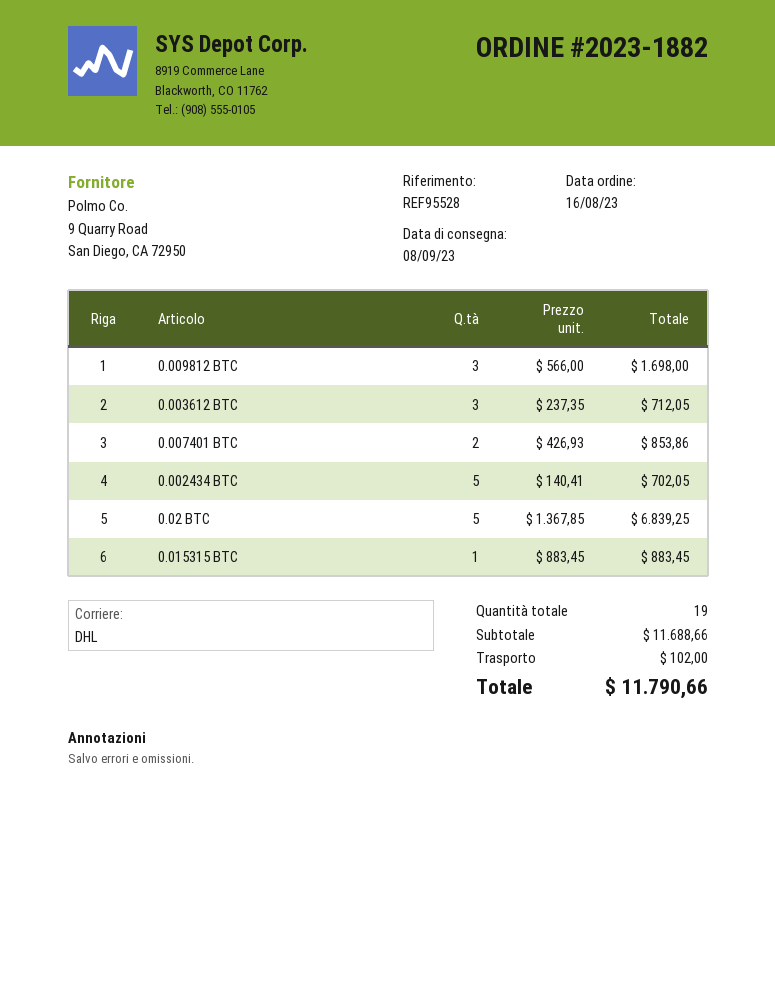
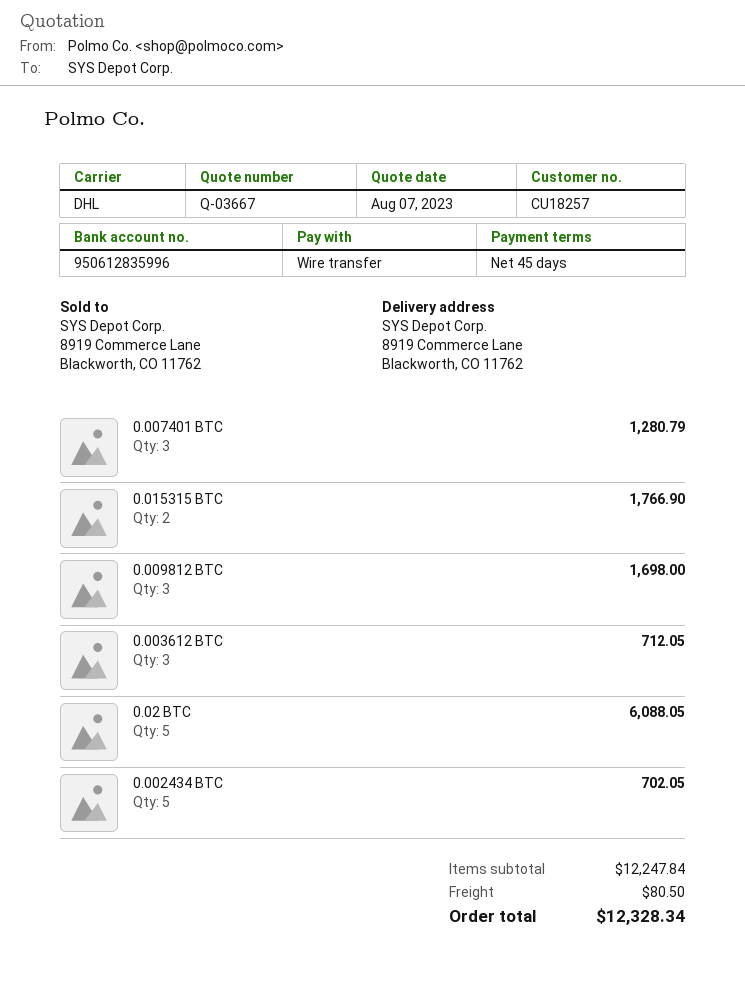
0.007401 BTC: 2 for 853.86 -> 3 for 1280.79
0.02 BTC: 5 for 6839.25 -> 5 for 6088.05
0.015315 BTC: 1 for 883.45 -> 2 for 1766.90
subtotal: 11688.66 -> 12247.84
shipping: 102.00 -> 80.50
total: 11790.66 -> 12328.34

